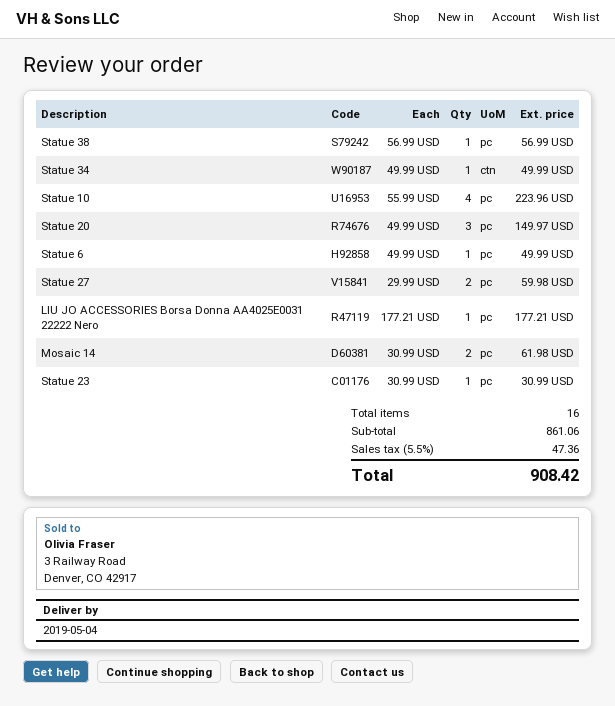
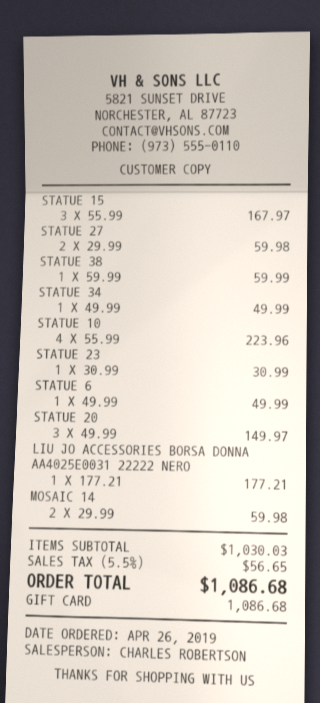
Statue 38: 1 x 56.99 = 56.99 -> 1 x 59.99 = 59.99
Mosaic 14: 2 x 30.99 = 61.98 -> 2 x 29.99 = 59.98
STATUE 15: none -> 3 x 55.99 = 167.97
subtotal: 861.06 -> 1030.03
tax: 5.5% = 47.36 -> 5.5% = 56.65
total: 908.42 -> 1086.68

